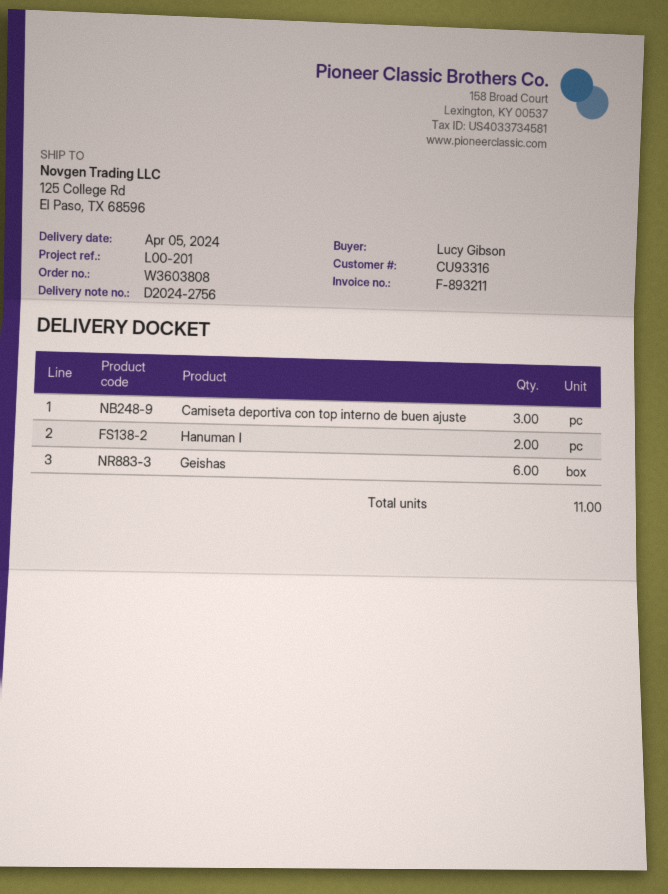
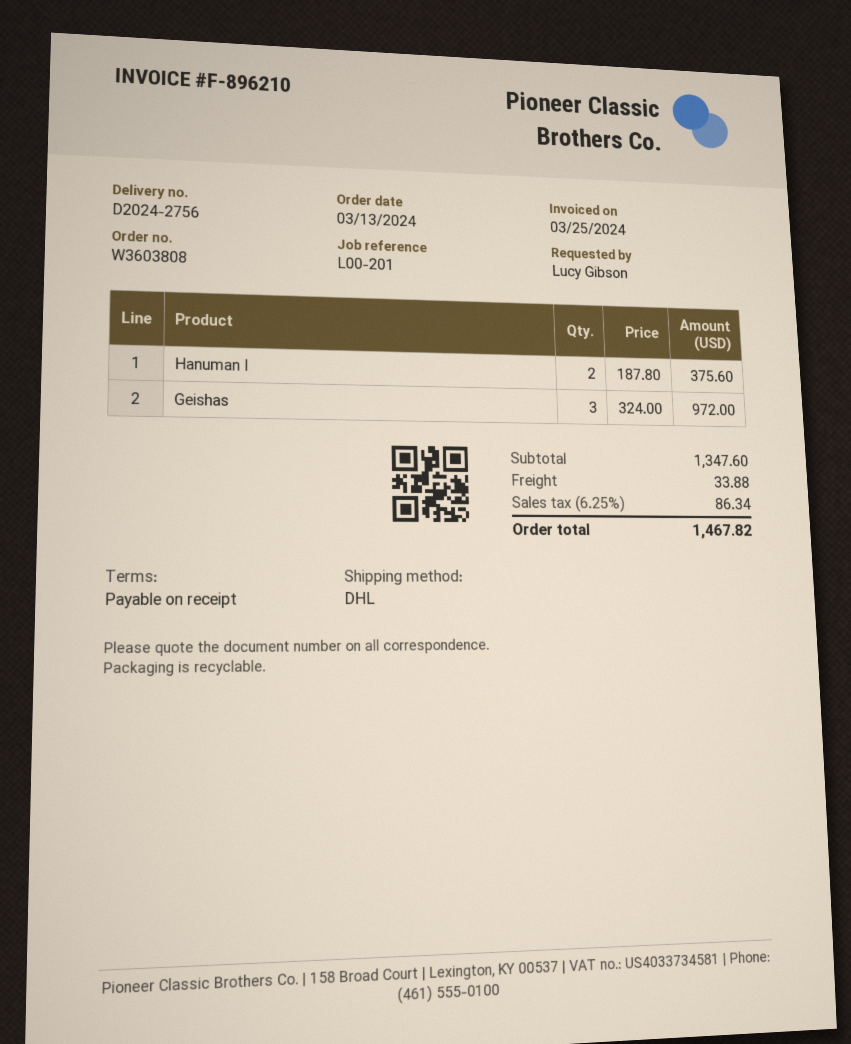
invoice number: F-893211 -> F-896210
Camiseta deportiva con top interno de buen ajuste: 3 -> none
Geishas: 6 -> 3

